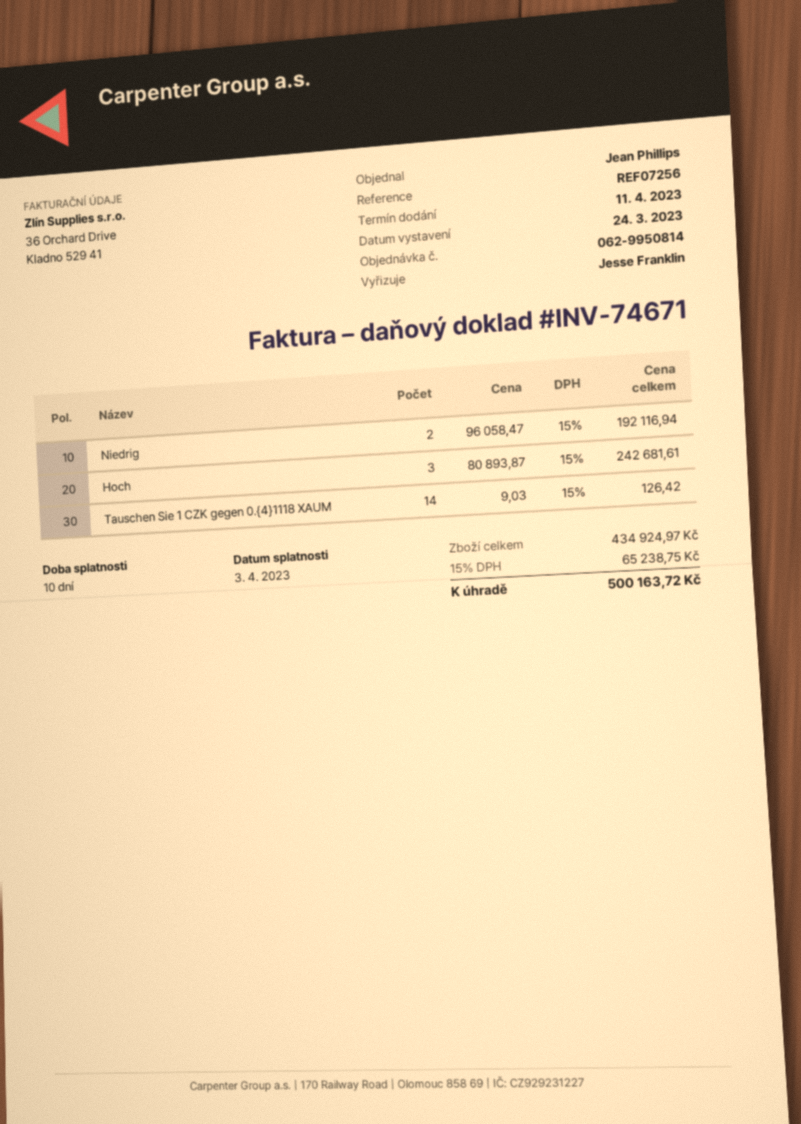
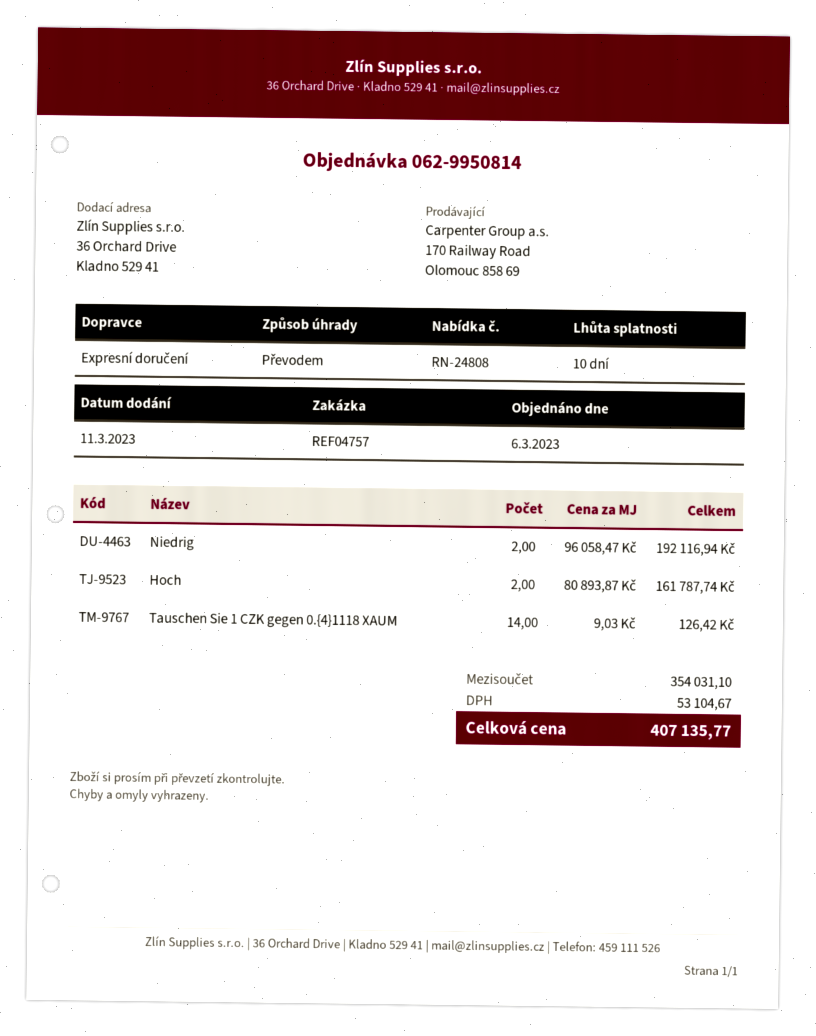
delivery date: 2023-04-11 -> 2023-03-11
reference: REF07256 -> REF04757
Hoch: 3 x 80893.87 = 242681.61 -> 2 x 80893.87 = 161787.74
subtotal: 434924.97 -> 354031.10
tax: 65238.75 -> 53104.67
total: 500163.72 -> 407135.77

